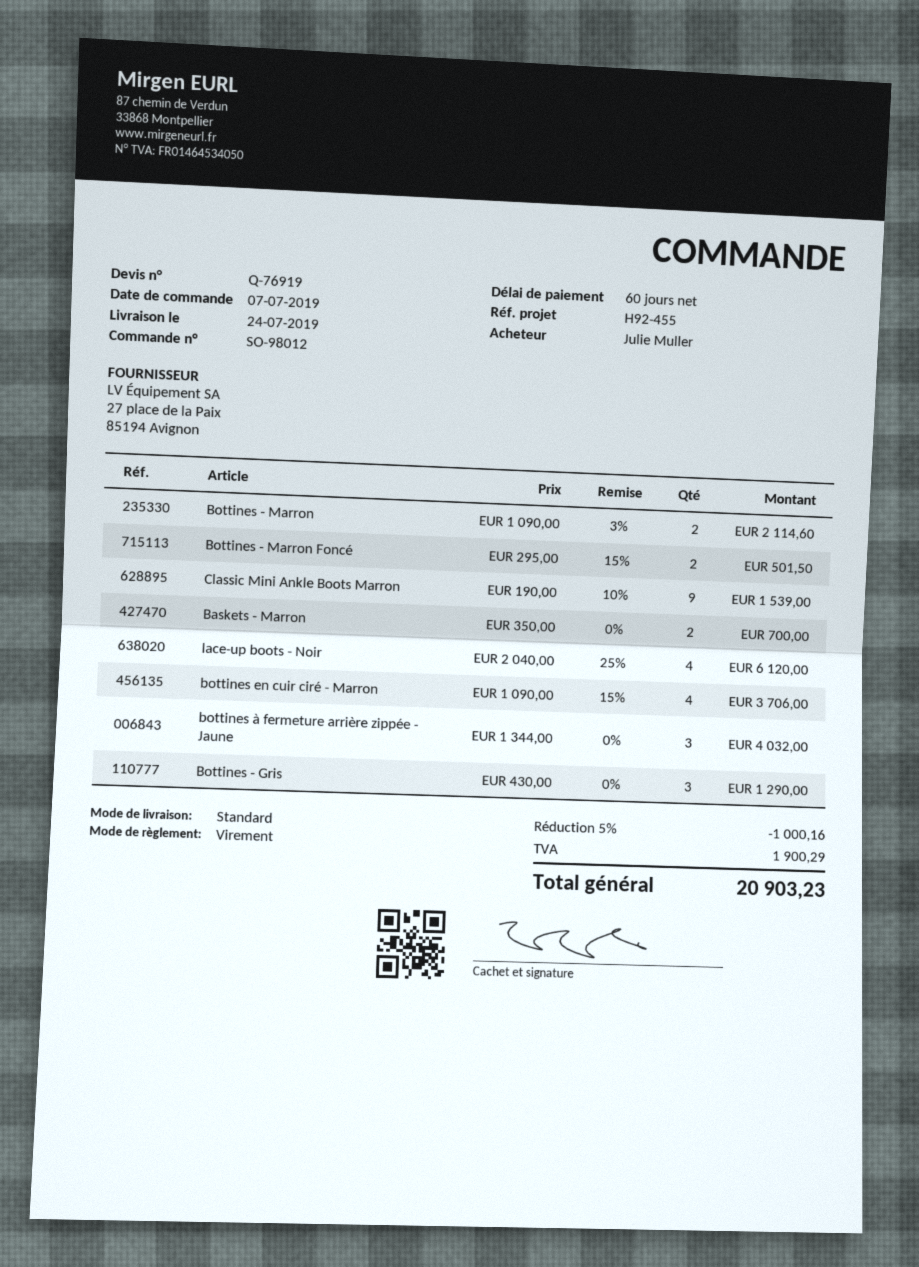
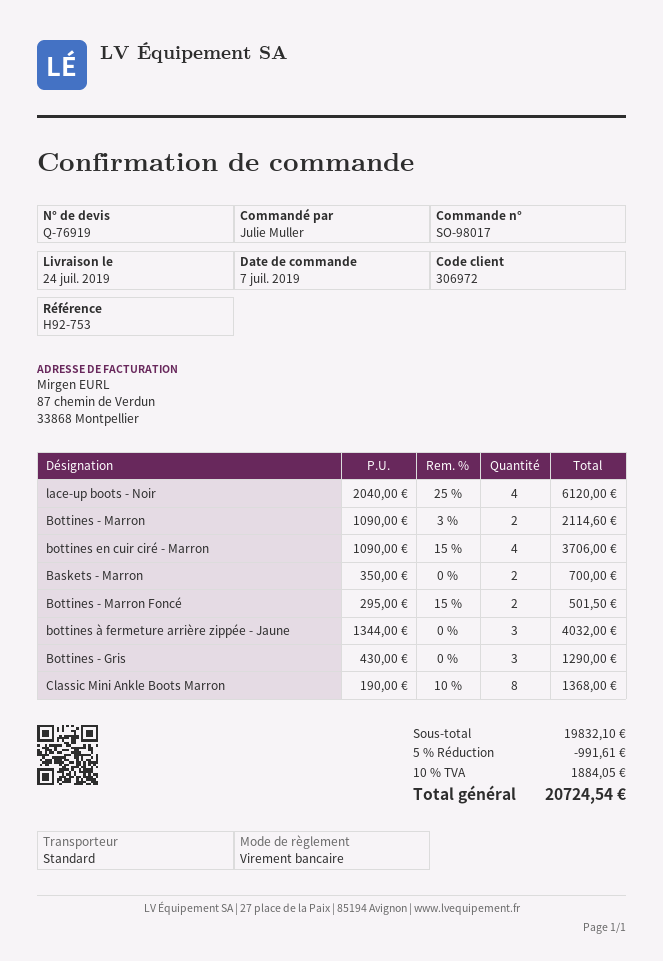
order number: SO-98012 -> SO-98017
reference: H92-455 -> H92-753
Classic Mini Ankle Boots Marron: 9 x 190.00 - 10% = 1539.00 -> 8 x 190.00 - 10% = 1368.00
discount: 5% = 1000.16 -> 5% = 991.61
tax: 1900.29 -> 1884.05
total: 20903.23 -> 20724.54

